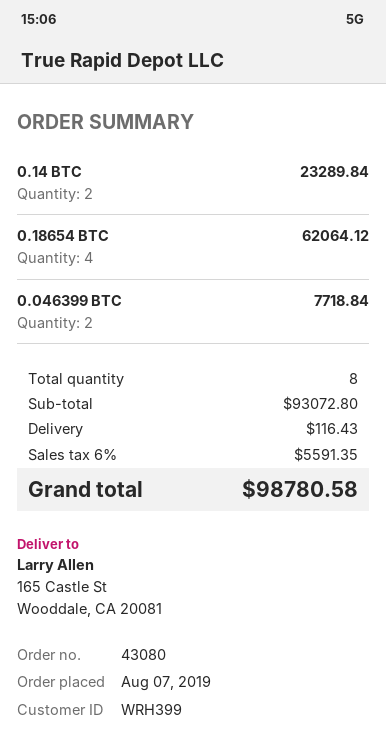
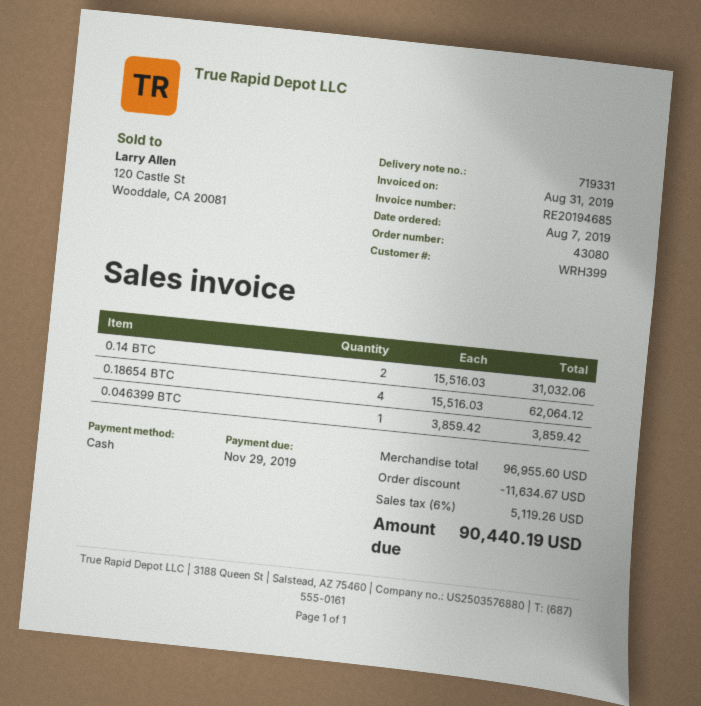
0.14 BTC: 2 for 23289.84 -> 2 for 31032.06
0.046399 BTC: 2 for 7718.84 -> 1 for 3859.42
subtotal: 93072.80 -> 96955.60
discount: none -> 11634.67
shipping: 116.43 -> none
tax: 6% = 5591.35 -> 6% = 5119.26
total: 98780.58 -> 90440.19

